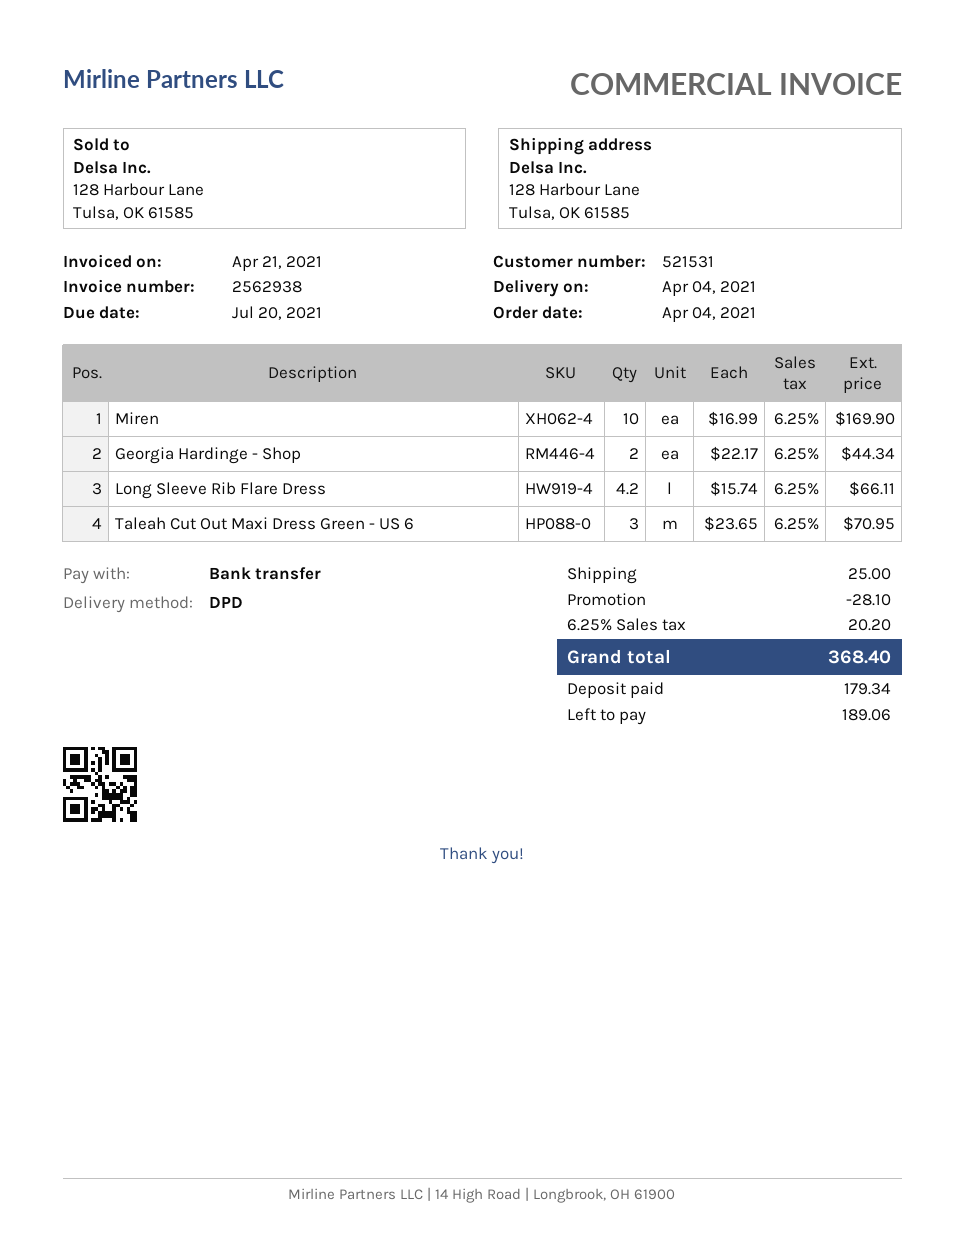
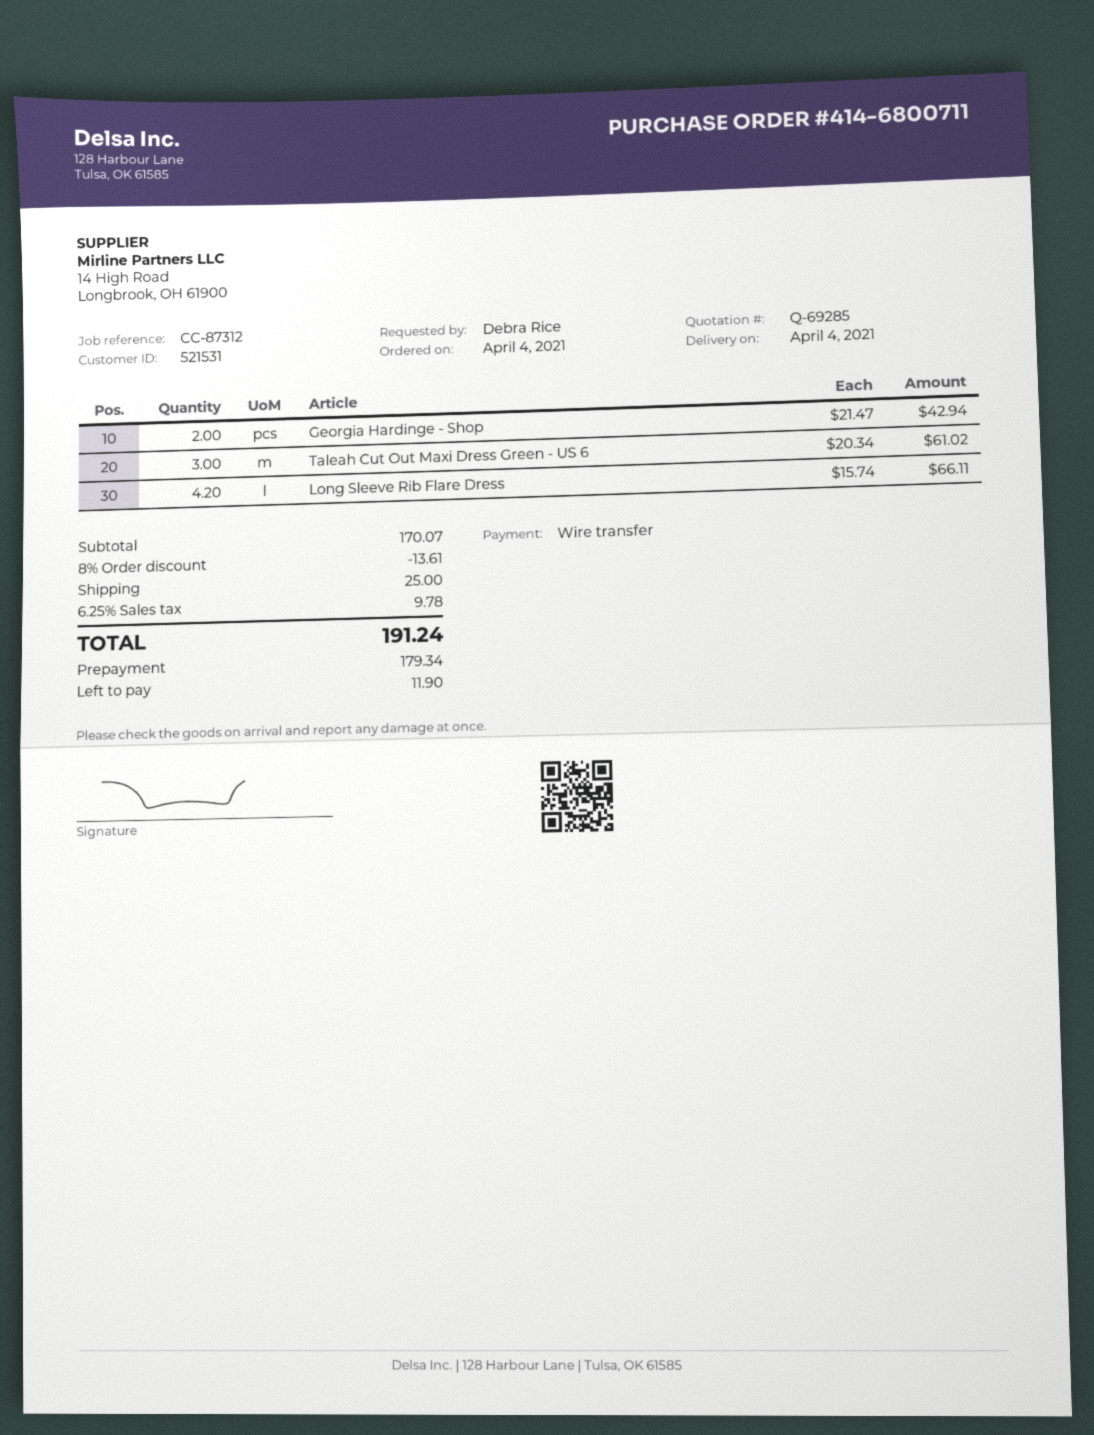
Miren: 10 x 16.99 = 169.90 -> none
Georgia Hardinge - Shop: 2 x 22.17 = 44.34 -> 2 x 21.47 = 42.94
Taleah Cut Out Maxi Dress Green - US 6: 3 x 23.65 = 70.95 -> 3 x 20.34 = 61.02
discount: 28.10 -> 13.61
tax: 6.25% = 20.20 -> 6.25% = 9.78
total: 368.40 -> 191.24
balance: 189.06 -> 11.90

